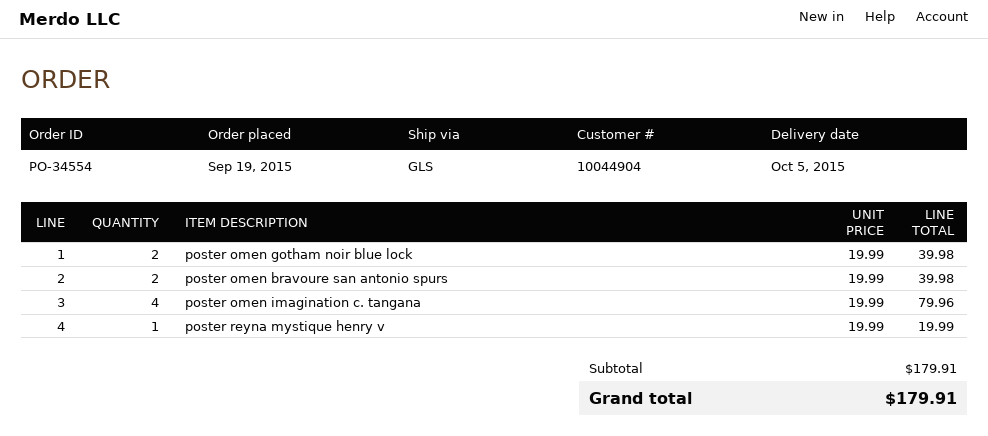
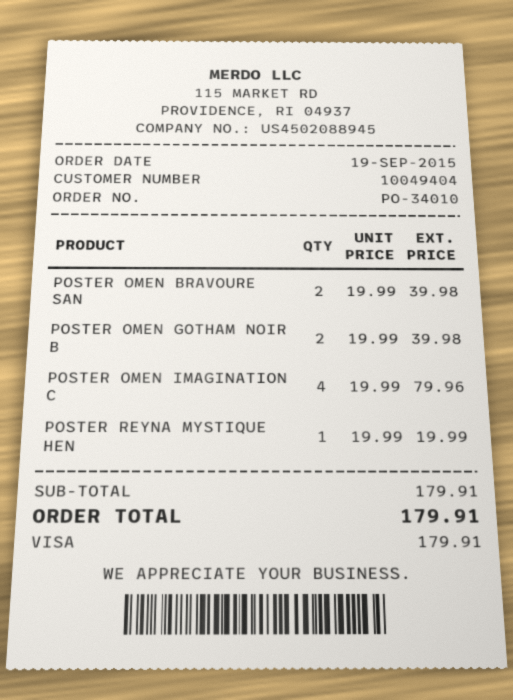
order number: PO-34554 -> PO-34010
customer number: 10044904 -> 10049404

